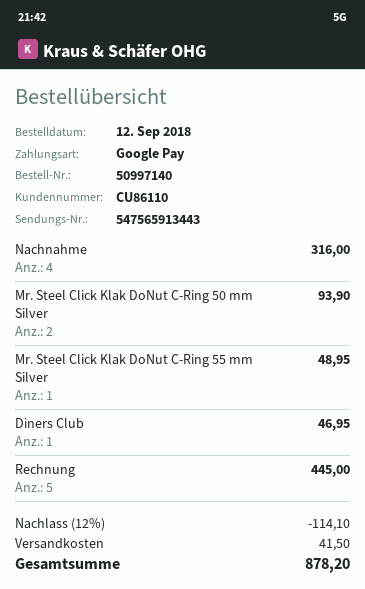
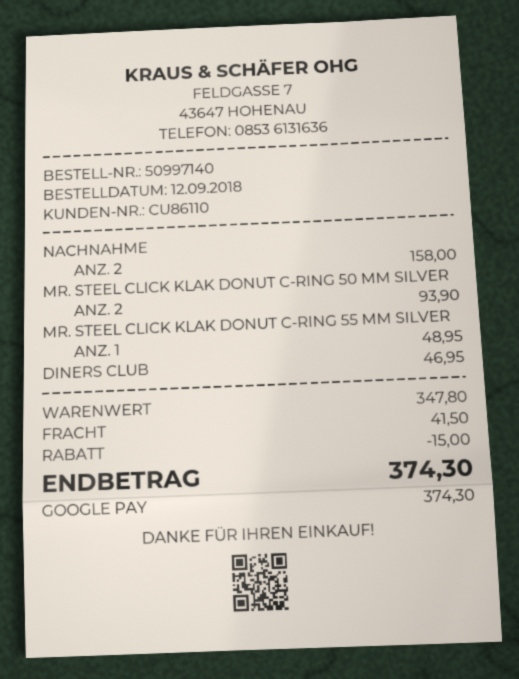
Nachnahme: 4 for 316.00 -> 2 for 158.00
Rechnung: 5 for 445.00 -> none
discount: 114.10 -> 15.00
total: 878.20 -> 374.30

